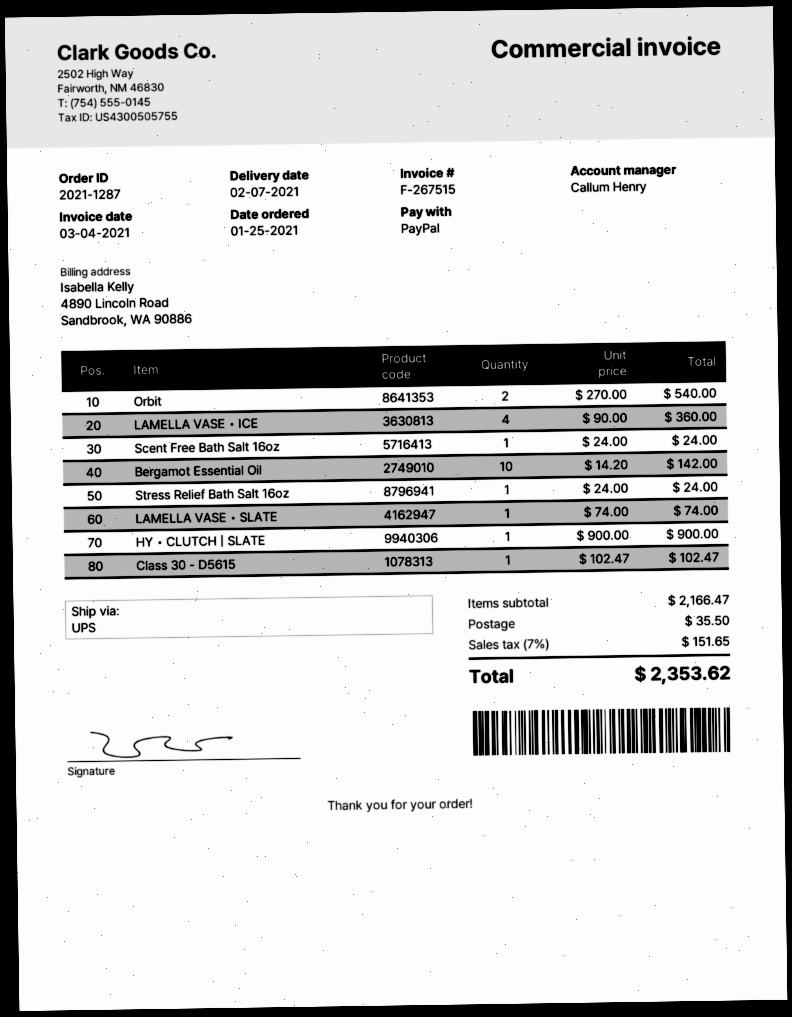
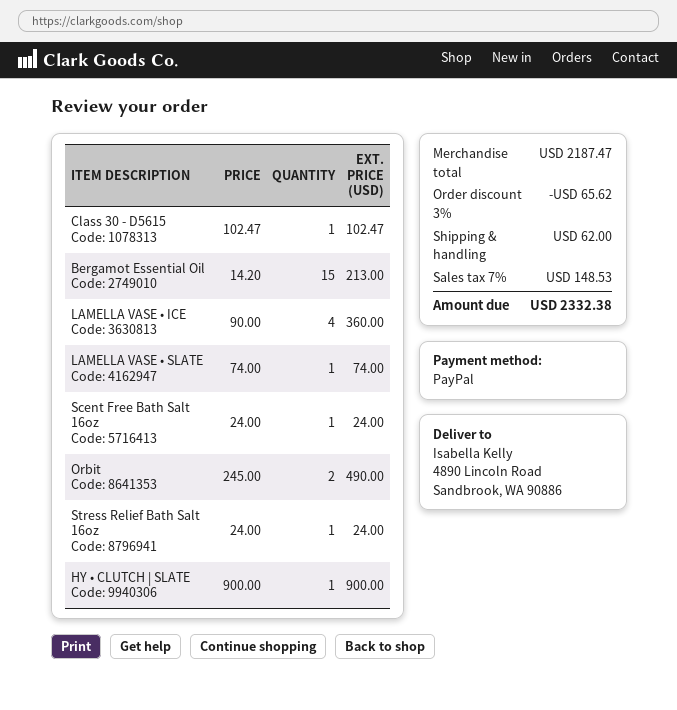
Orbit: 2 x 270.00 = 540.00 -> 2 x 245.00 = 490.00
Bergamot Essential Oil: 10 x 14.20 = 142.00 -> 15 x 14.20 = 213.00
subtotal: 2166.47 -> 2187.47
discount: none -> 3% = 65.62
shipping: 35.50 -> 62.00
tax: 7% = 151.65 -> 7% = 148.53
total: 2353.62 -> 2332.38

